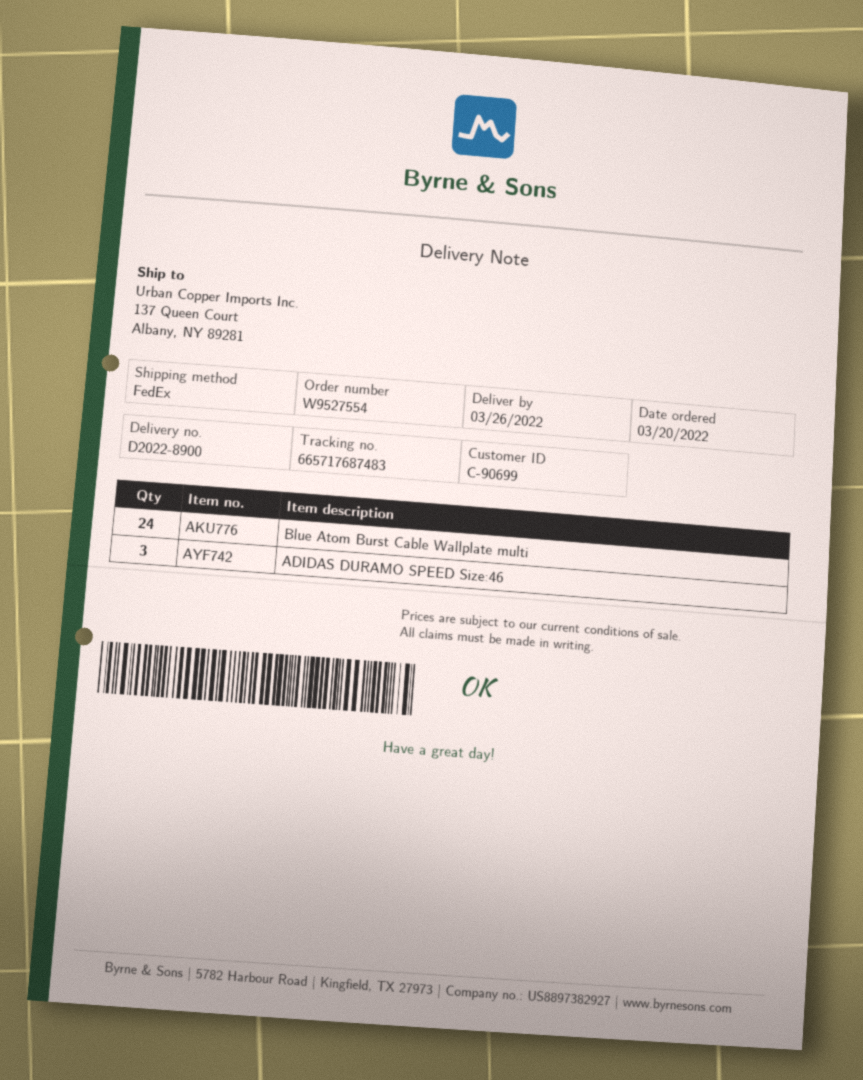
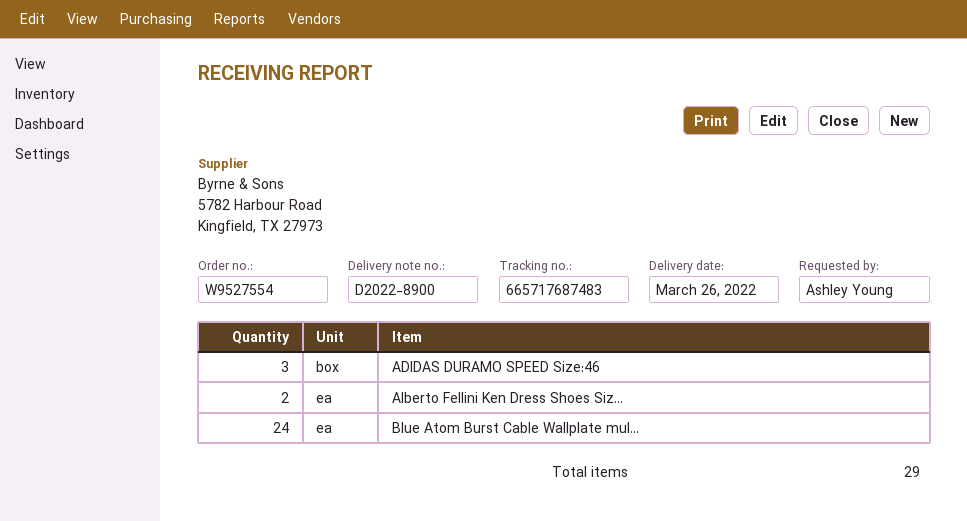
Alberto Fellini Ken Dress Shoes Siz...: none -> 2

